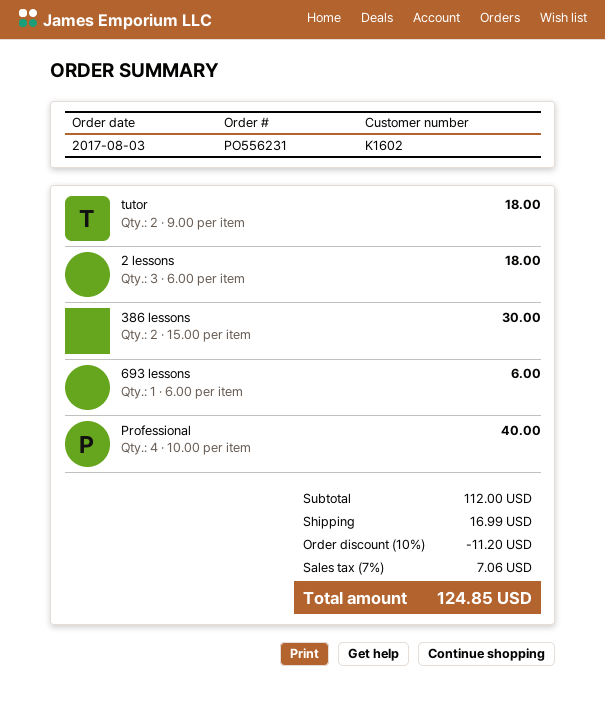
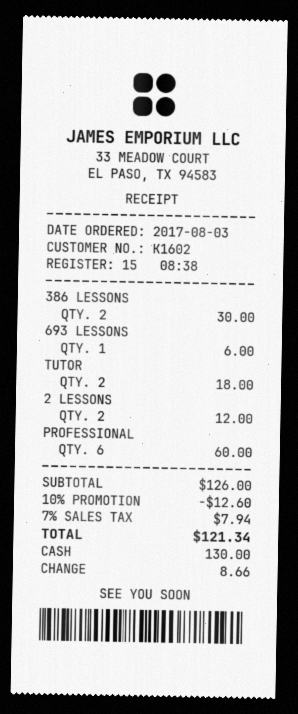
2 lessons: 3 for 18.00 -> 2 for 12.00
Professional: 4 for 40.00 -> 6 for 60.00
subtotal: 112.00 -> 126.00
discount: 10% = 11.20 -> 10% = 12.60
shipping: 16.99 -> none
tax: 7% = 7.06 -> 7% = 7.94
total: 124.85 -> 121.34

